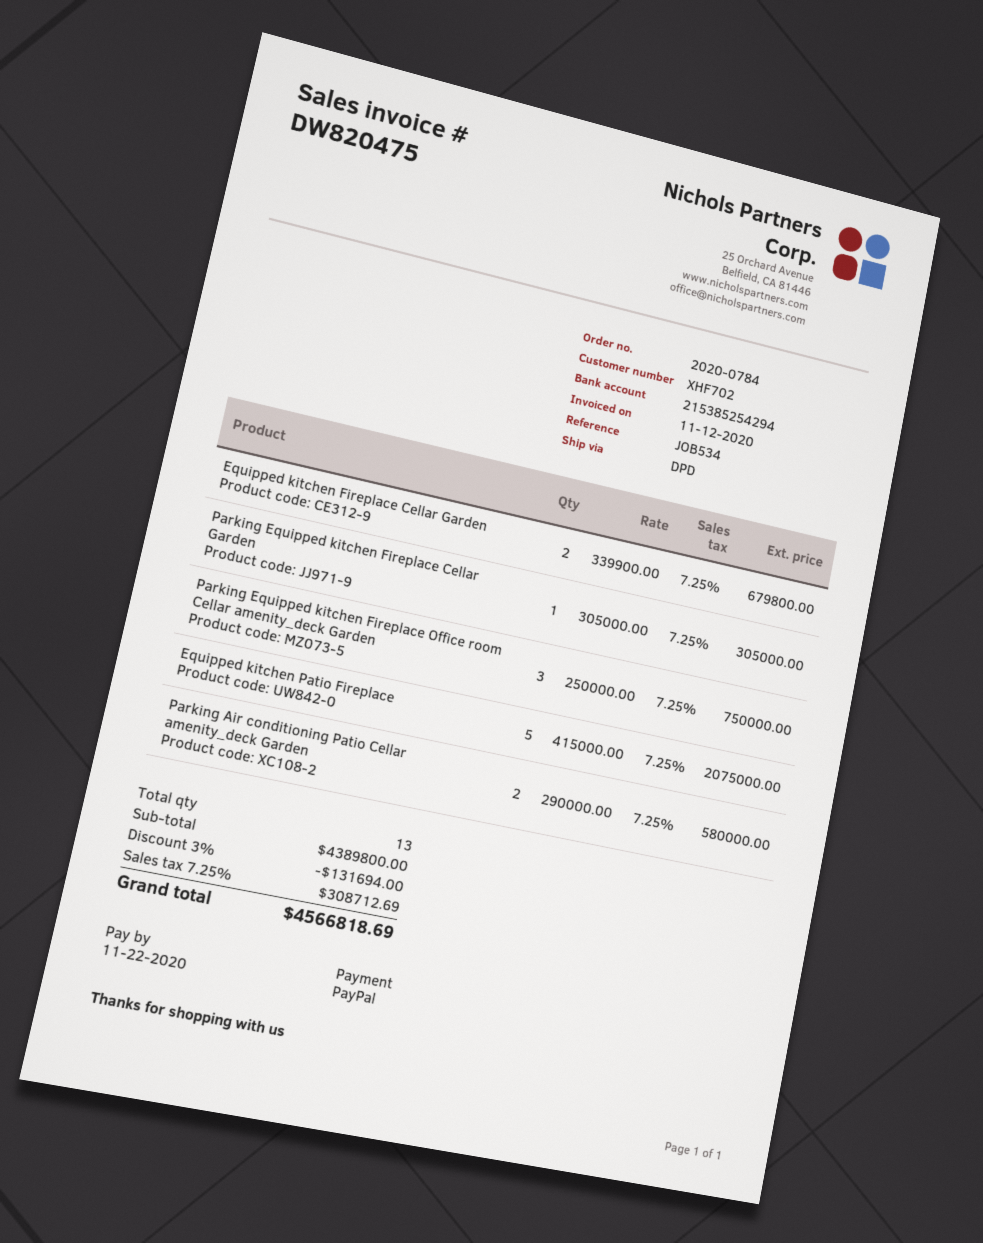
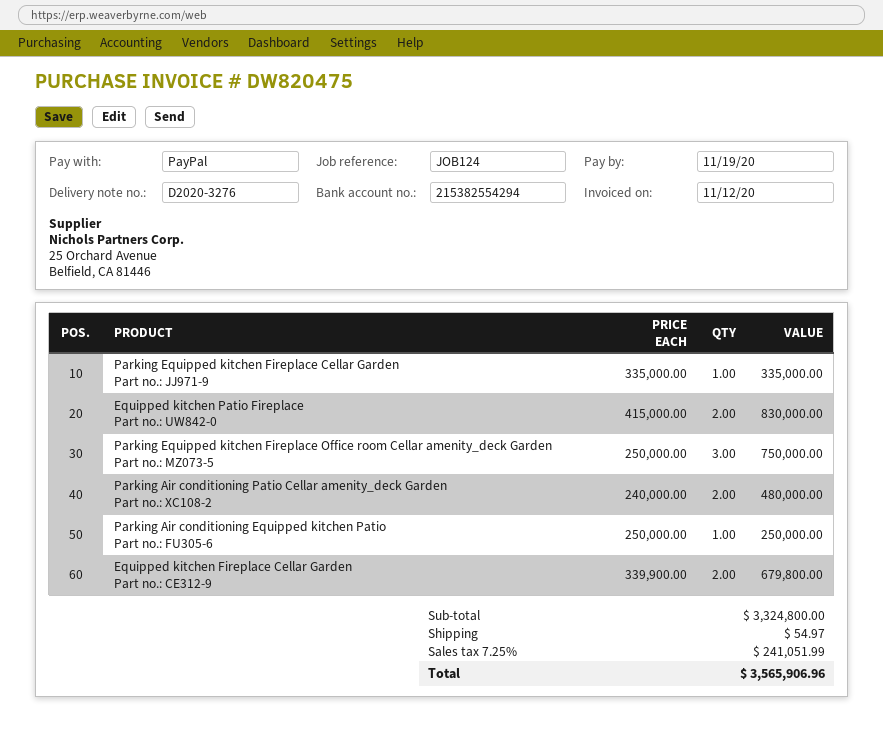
due date: 2020-11-22 -> 2020-11-19
reference: JOB534 -> JOB124
bank account: 215385254294 -> 215382554294
Parking Equipped kitchen Fireplace Cellar Garden: 1 x 305000.00 = 305000.00 -> 1 x 335000.00 = 335000.00
Equipped kitchen Patio Fireplace: 5 x 415000.00 = 2075000.00 -> 2 x 415000.00 = 830000.00
Parking Air conditioning Patio Cellar amenity_deck Garden: 2 x 290000.00 = 580000.00 -> 2 x 240000.00 = 480000.00
Parking Air conditioning Equipped kitchen Patio: none -> 1 x 250000.00 = 250000.00
subtotal: 4389800.00 -> 3324800.00
discount: 3% = 131694.00 -> none
shipping: none -> 54.97
tax: 7.25% = 308712.69 -> 7.25% = 241051.99
total: 4566818.69 -> 3565906.96

